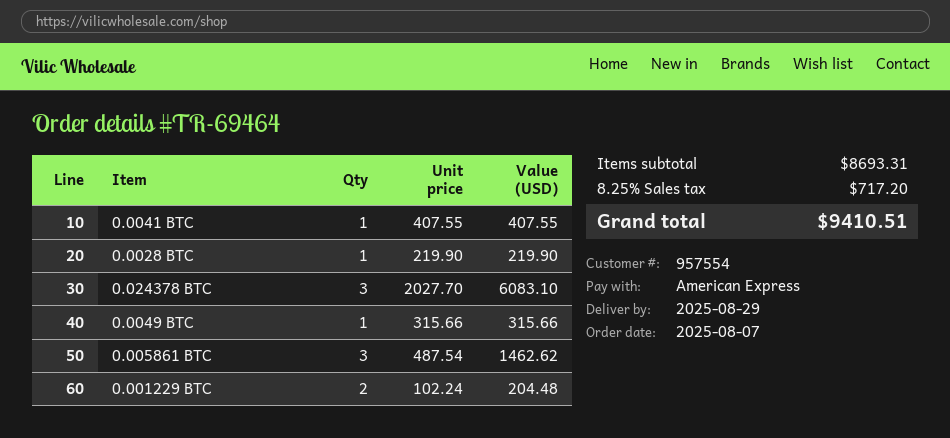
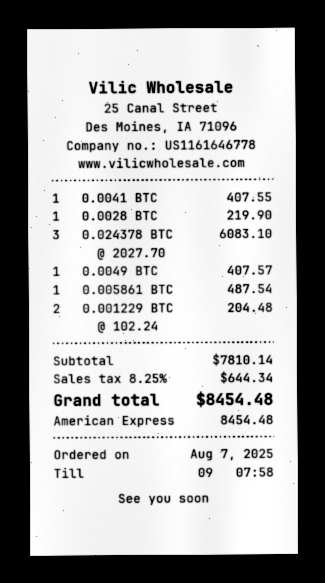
0.0049 BTC: 1 x 315.66 = 315.66 -> 1 x 407.57 = 407.57
0.005861 BTC: 3 x 487.54 = 1462.62 -> 1 x 487.54 = 487.54
subtotal: 8693.31 -> 7810.14
tax: 8.25% = 717.20 -> 8.25% = 644.34
total: 9410.51 -> 8454.48

